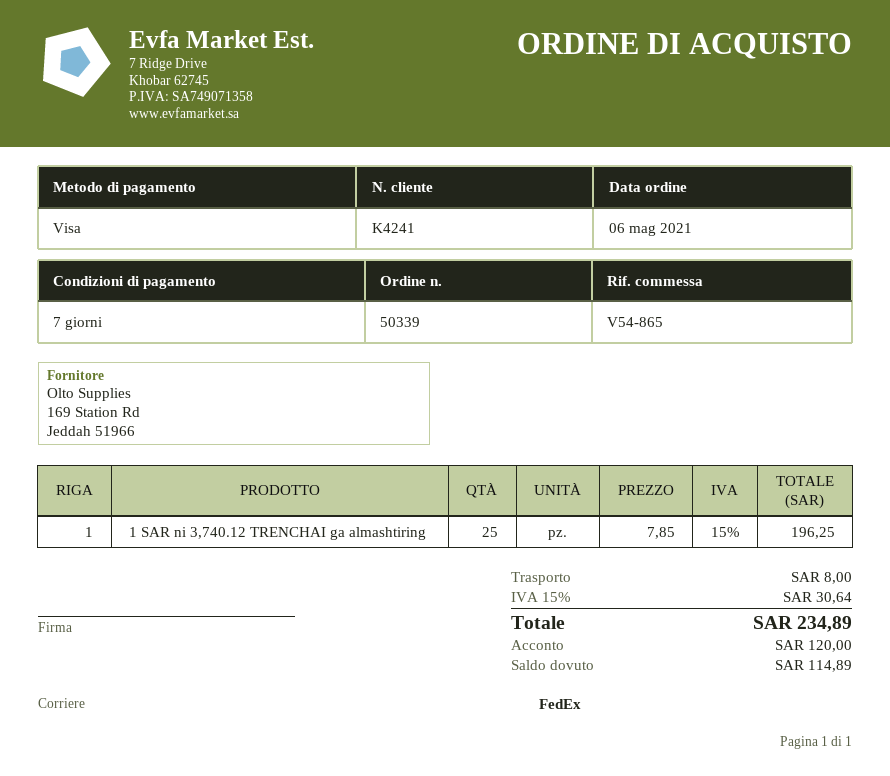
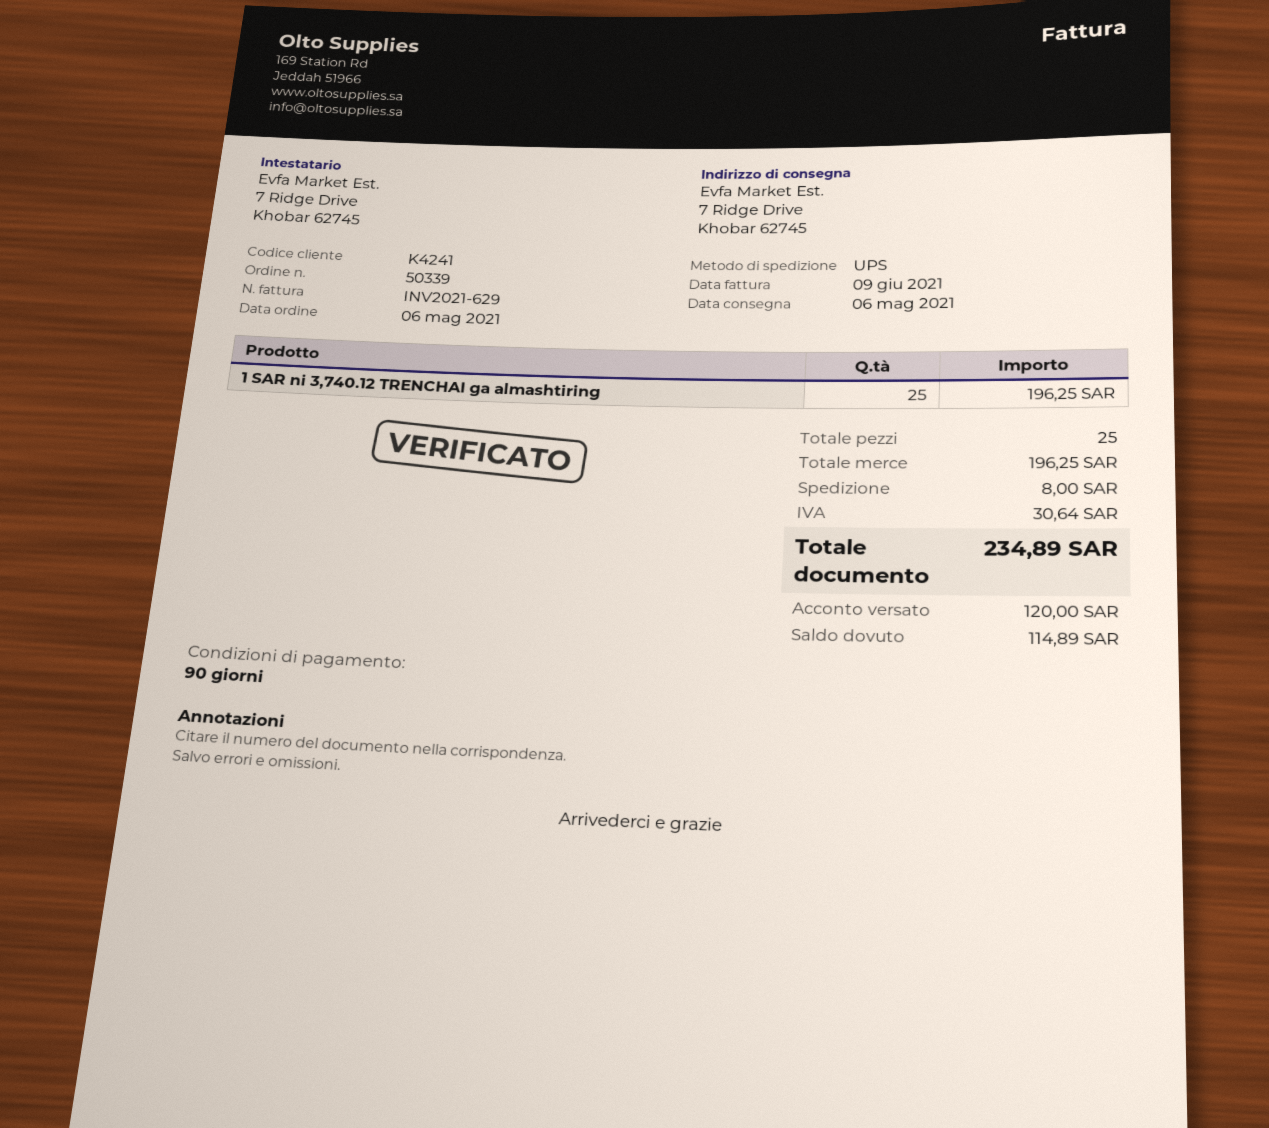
payment terms: 7 days -> 90 days
shipping method: FedEx -> UPS

